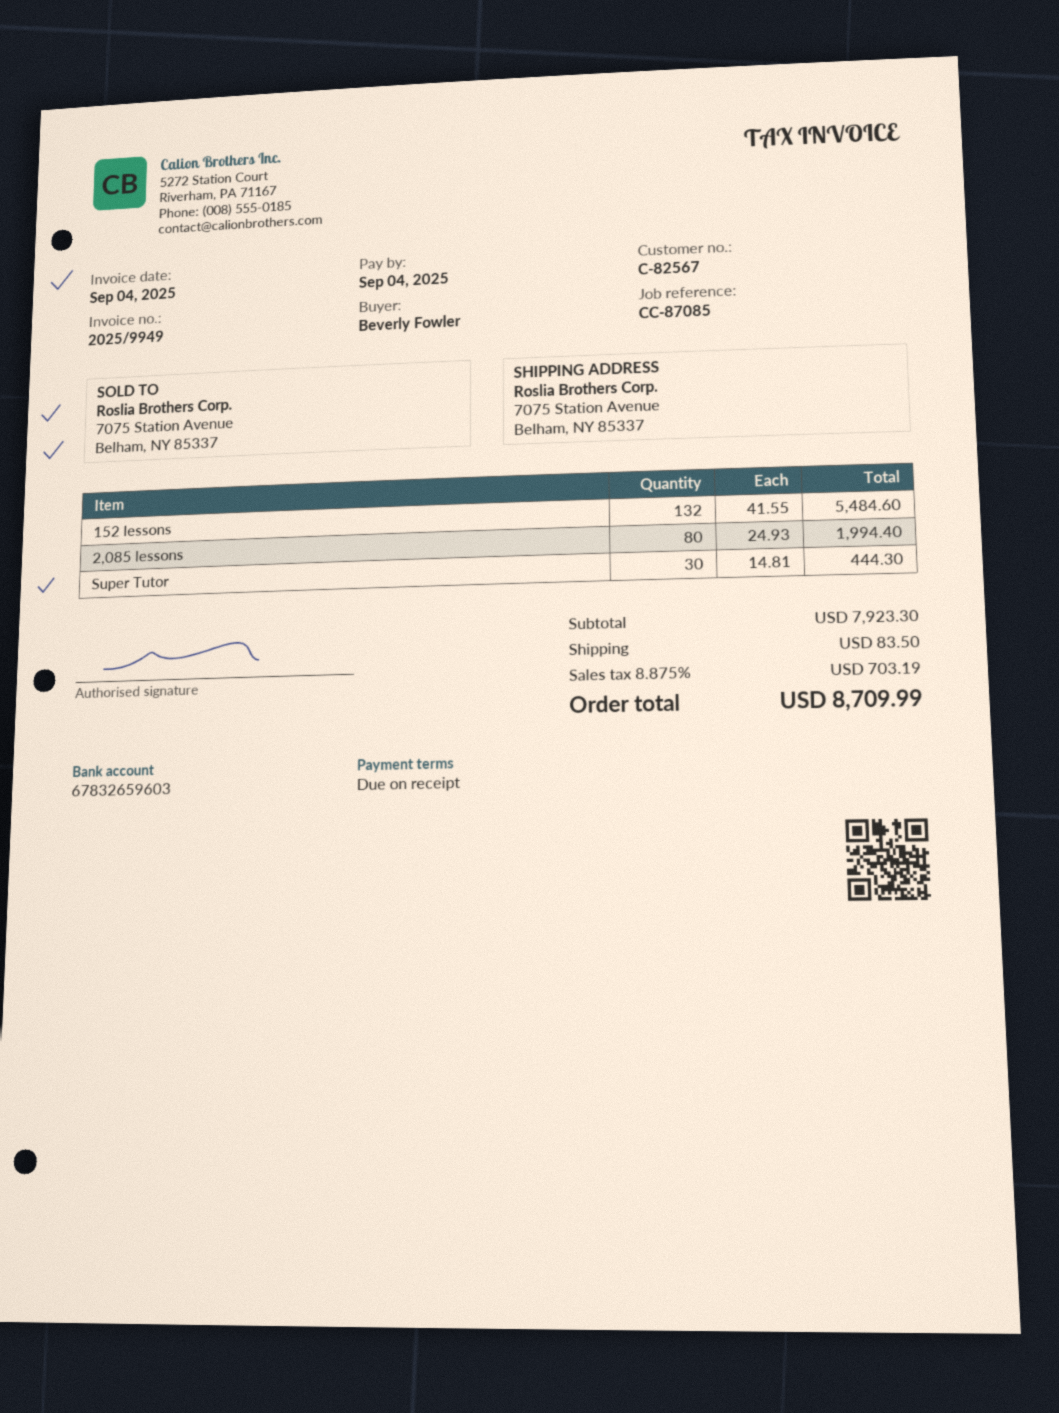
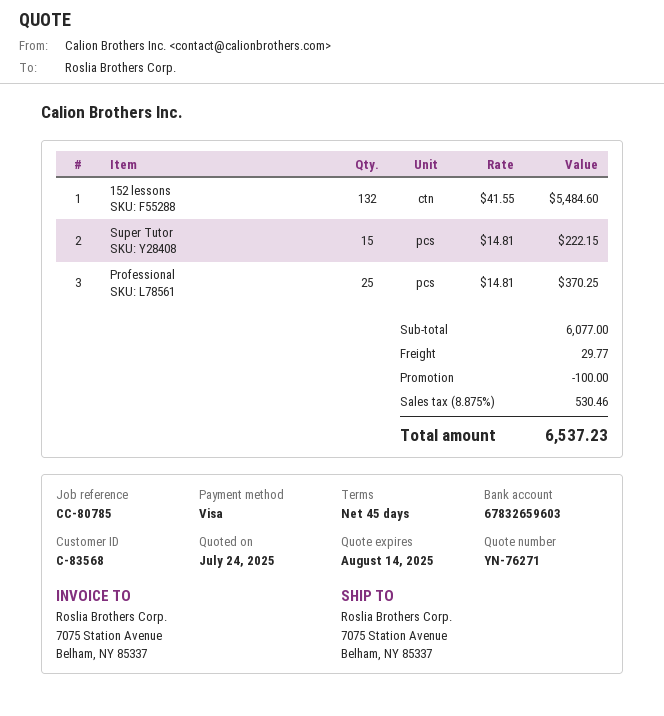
payment terms: on receipt -> 45 days
customer number: C-82567 -> C-83568
reference: CC-87085 -> CC-80785
2,085 lessons: 80 x 24.93 = 1994.40 -> none
Super Tutor: 30 x 14.81 = 444.30 -> 15 x 14.81 = 222.15
Professional: none -> 25 x 14.81 = 370.25
subtotal: 7923.30 -> 6077.00
discount: none -> 100.00
shipping: 83.50 -> 29.77
tax: 8.875% = 703.19 -> 8.875% = 530.46
total: 8709.99 -> 6537.23

